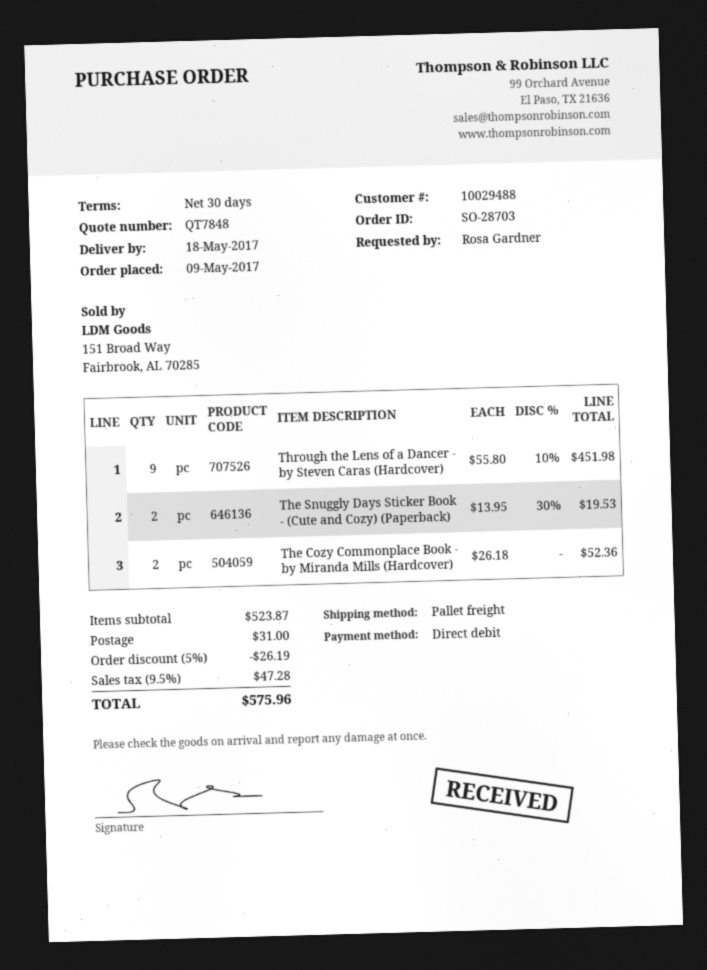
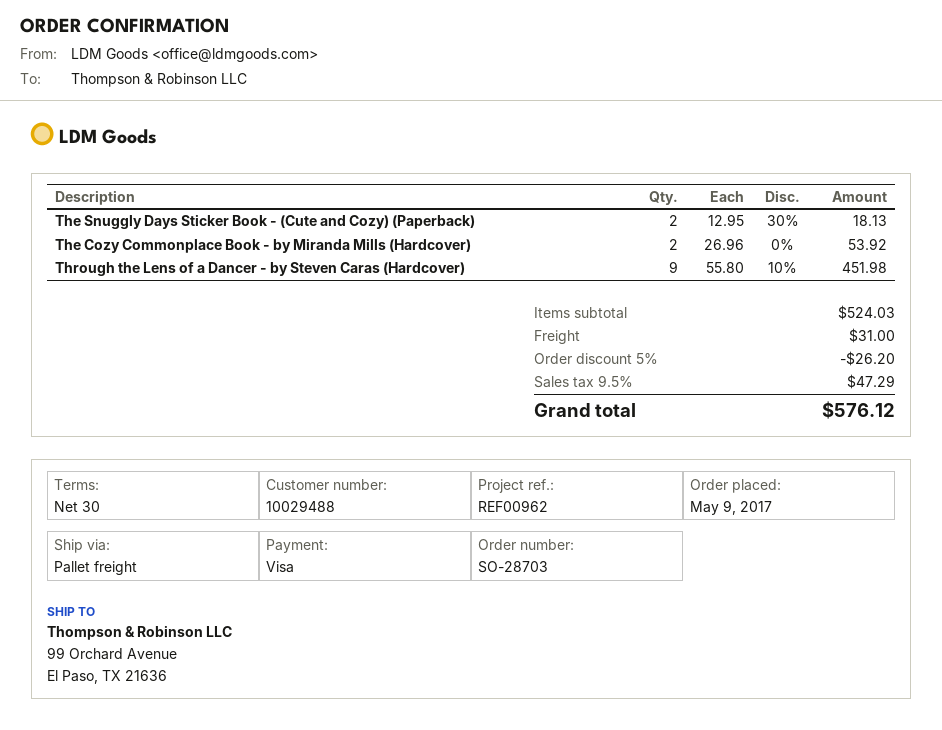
payment method: direct debit -> Visa
The Snuggly Days Sticker Book - (Cute and Cozy) (Paperback): 2 x 13.95 - 30% = 19.53 -> 2 x 12.95 - 30% = 18.13
The Cozy Commonplace Book - by Miranda Mills (Hardcover): 2 x 26.18 = 52.36 -> 2 x 26.96 = 53.92
subtotal: 523.87 -> 524.03
discount: 5% = 26.19 -> 5% = 26.20
tax: 9.5% = 47.28 -> 9.5% = 47.29
total: 575.96 -> 576.12

